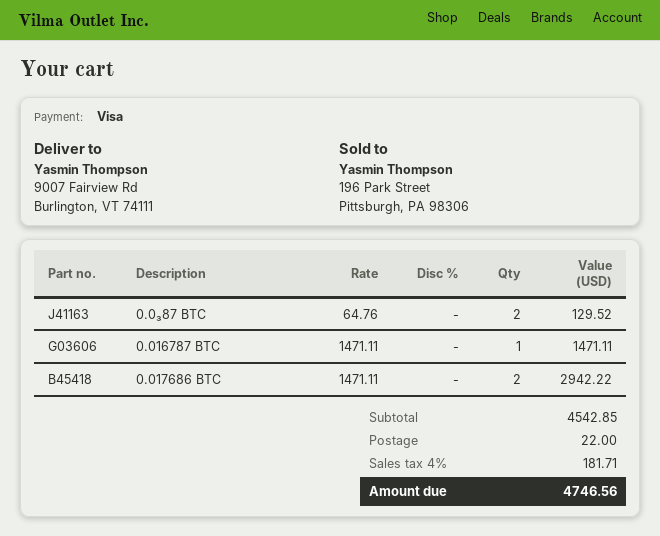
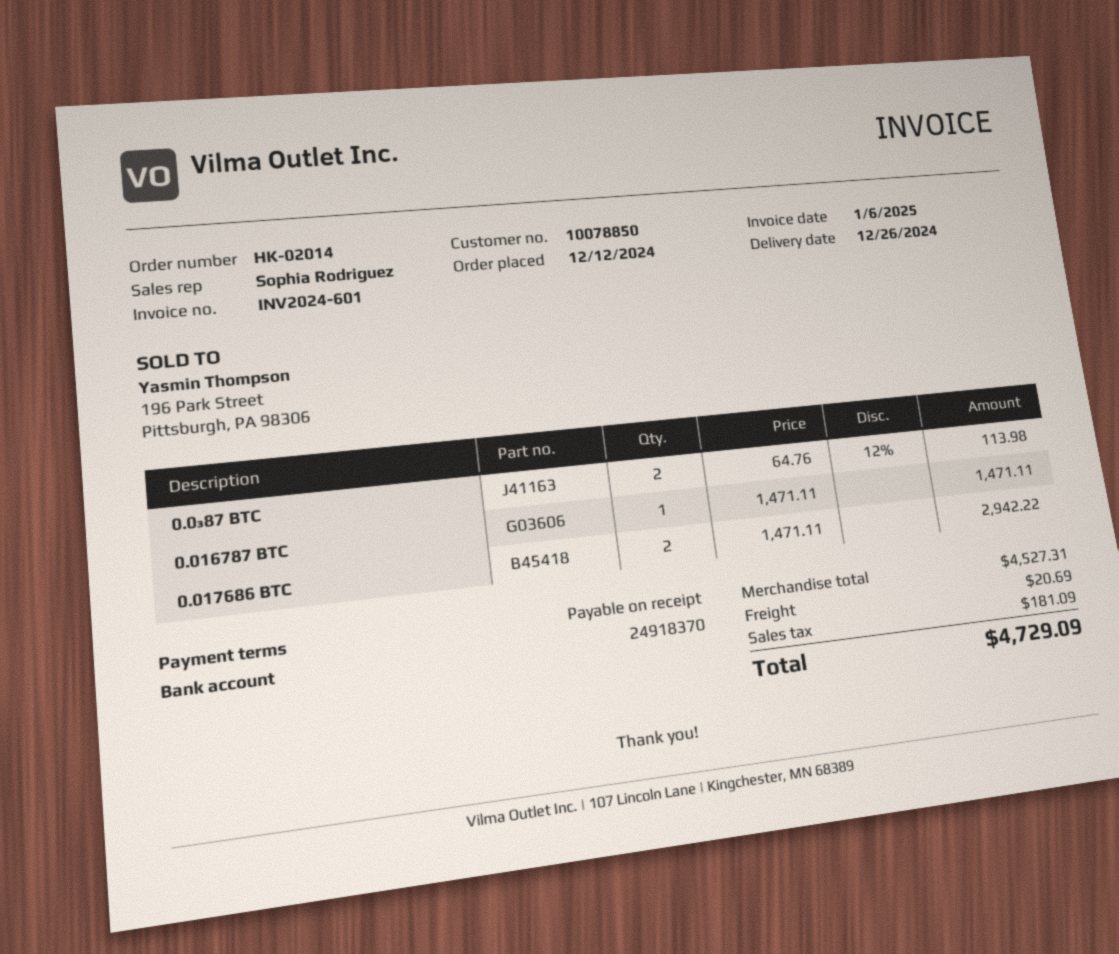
0.0₃87 BTC: 2 x 64.76 = 129.52 -> 2 x 64.76 - 12% = 113.98
subtotal: 4542.85 -> 4527.31
shipping: 22.00 -> 20.69
tax: 181.71 -> 181.09
total: 4746.56 -> 4729.09

